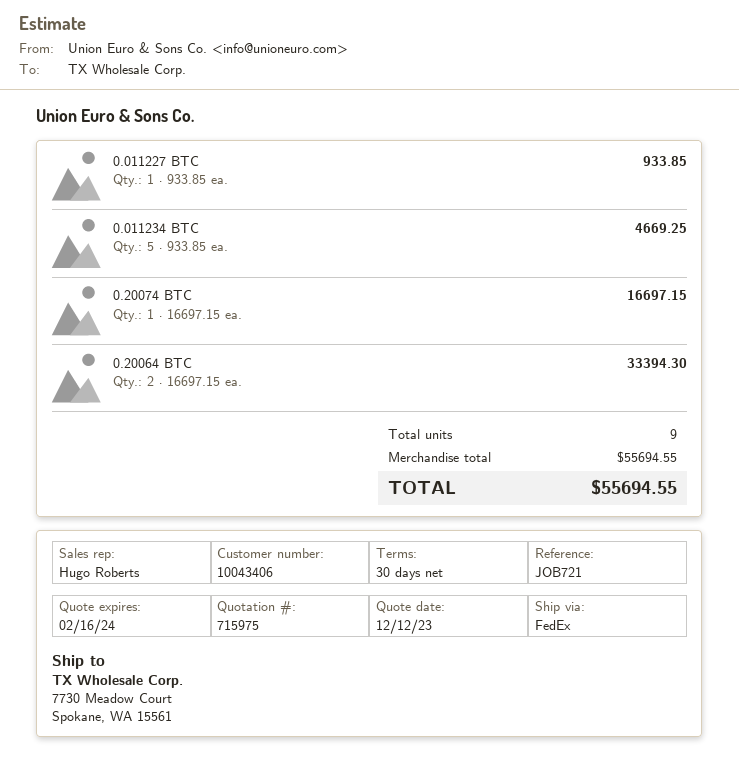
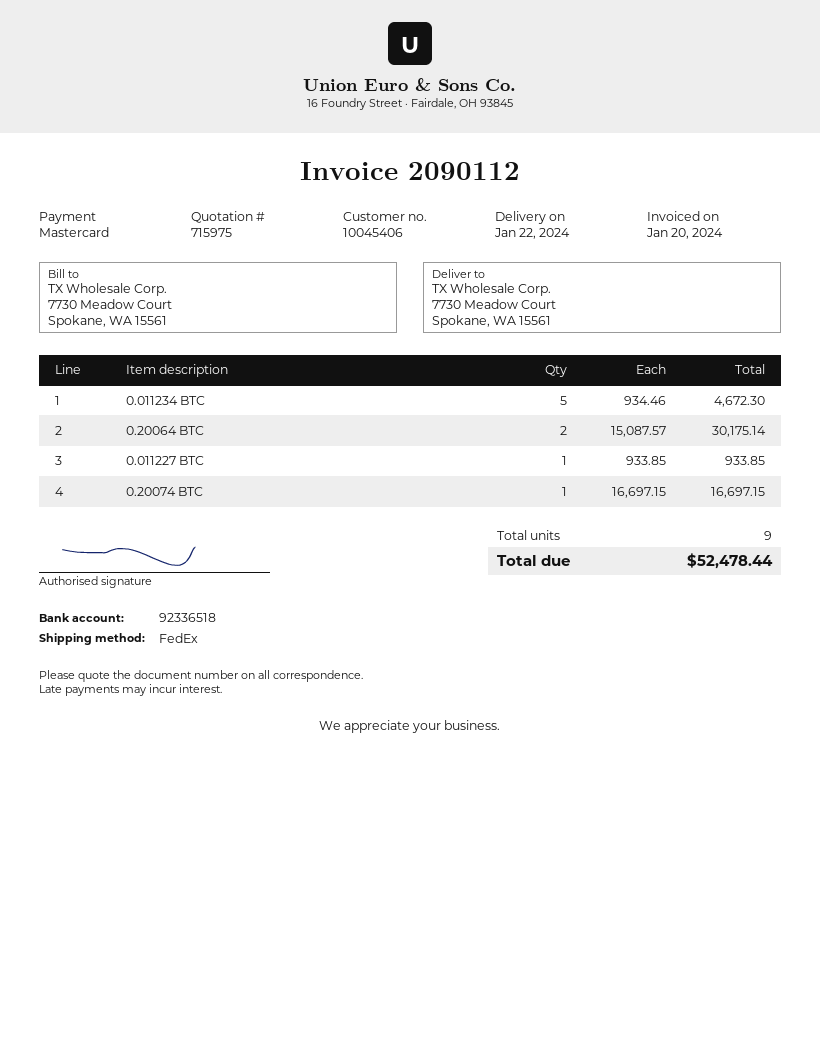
customer number: 10043406 -> 10045406
0.011234 BTC: 5 x 933.85 = 4669.25 -> 5 x 934.46 = 4672.30
0.20064 BTC: 2 x 16697.15 = 33394.30 -> 2 x 15087.57 = 30175.14
total: 55694.55 -> 52478.44

